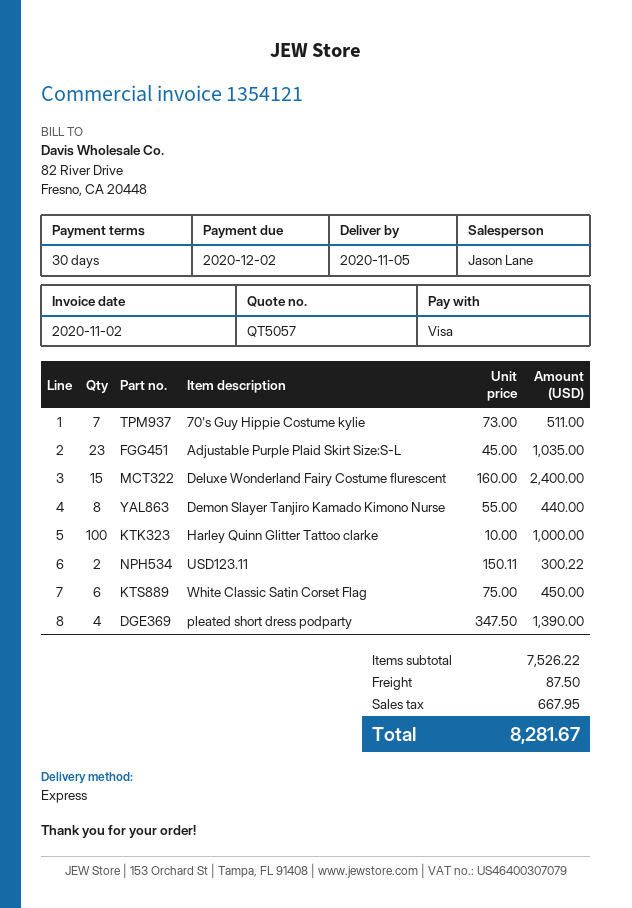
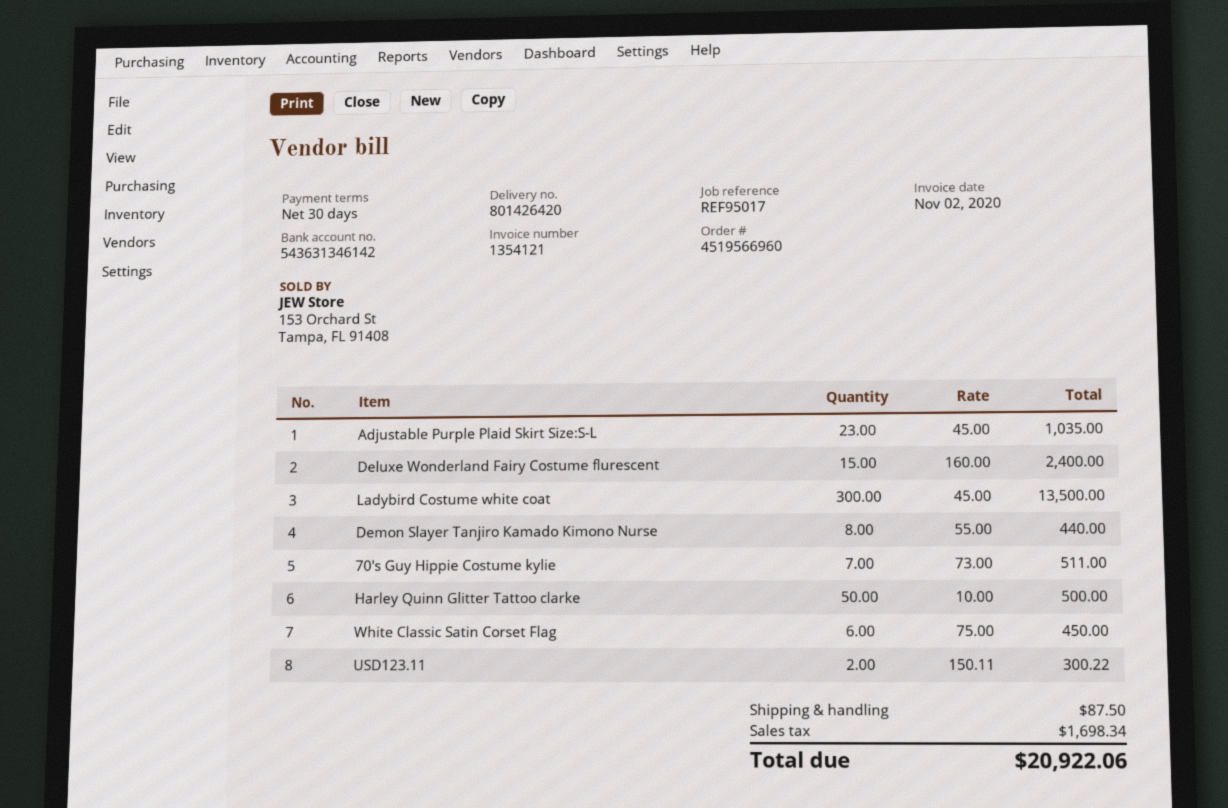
Harley Quinn Glitter Tattoo clarke: 100 x 10.00 = 1000.00 -> 50 x 10.00 = 500.00
pleated short dress podparty: 4 x 347.50 = 1390.00 -> none
Ladybird Costume white coat: none -> 300 x 45.00 = 13500.00
tax: 667.95 -> 1698.34
total: 8281.67 -> 20922.06

